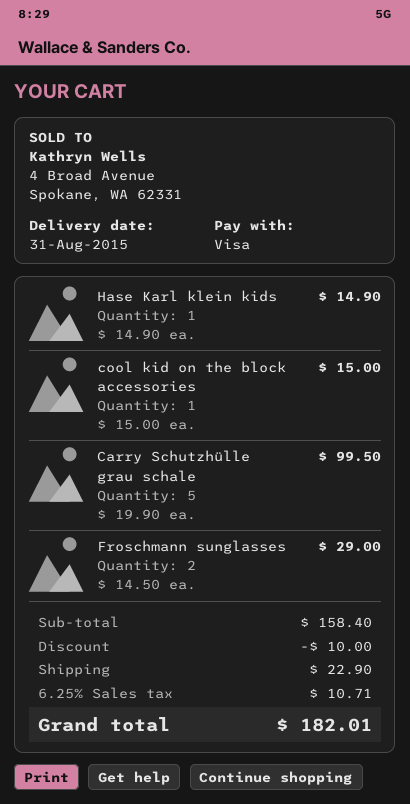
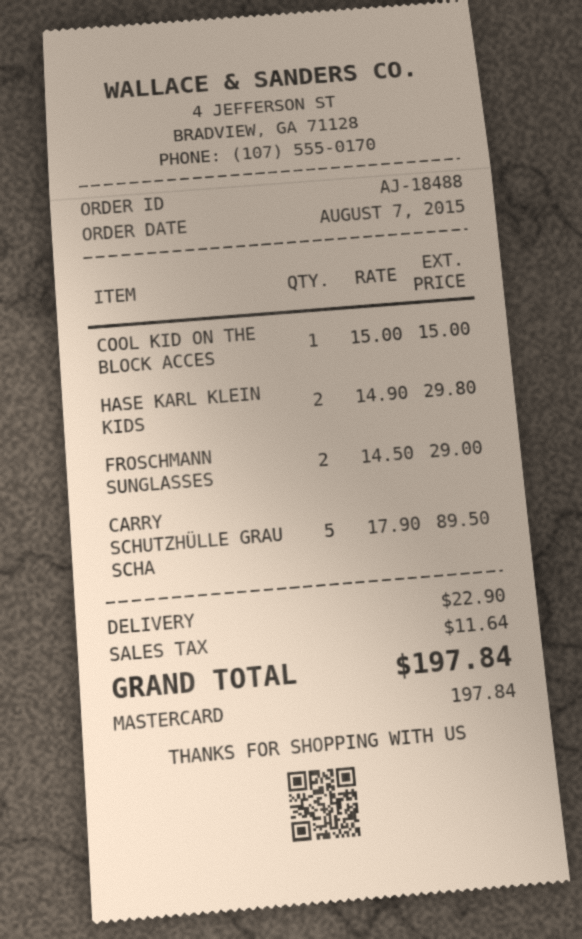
payment method: Visa -> Mastercard
Hase Karl klein kids: 1 x 14.90 = 14.90 -> 2 x 14.90 = 29.80
Carry Schutzhülle grau schale: 5 x 19.90 = 99.50 -> 5 x 17.90 = 89.50
discount: 10.00 -> none
tax: 10.71 -> 11.64
total: 182.01 -> 197.84

